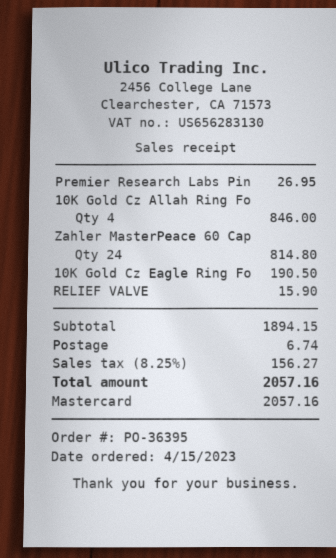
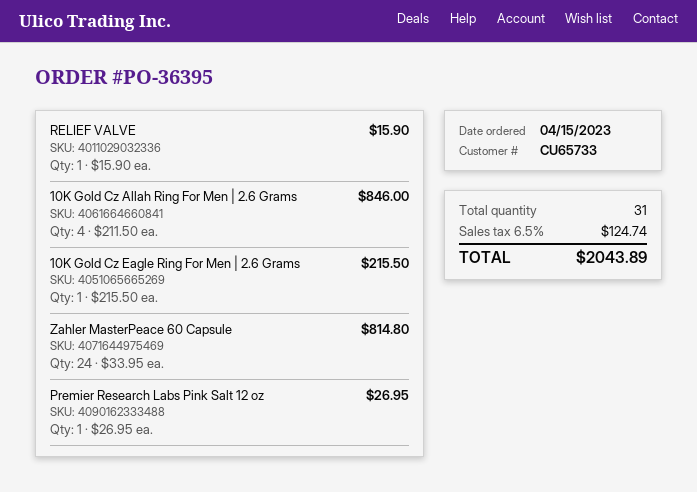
10K Gold Cz Eagle Ring Fo: 1 for 190.50 -> 1 for 215.50
shipping: 6.74 -> none
tax: 8.25% = 156.27 -> 6.5% = 124.74
total: 2057.16 -> 2043.89

